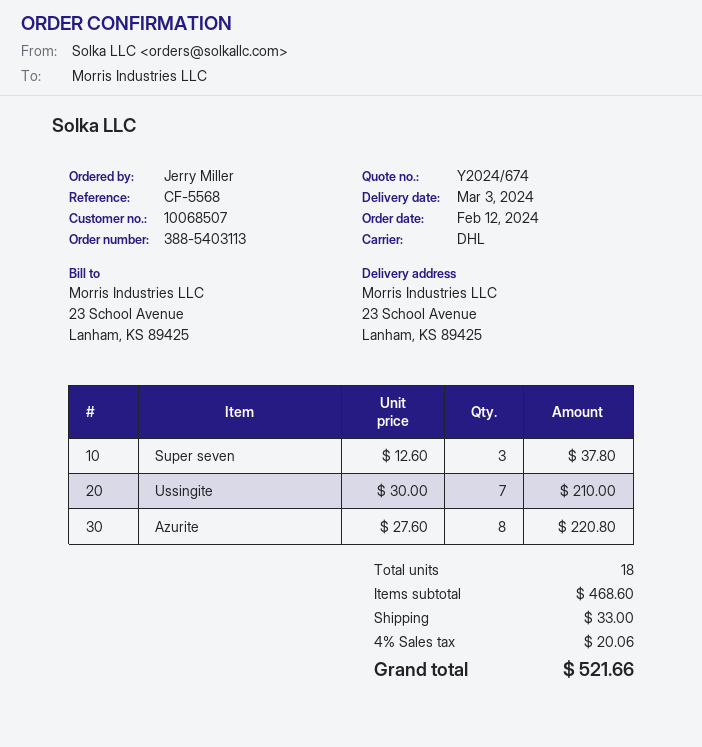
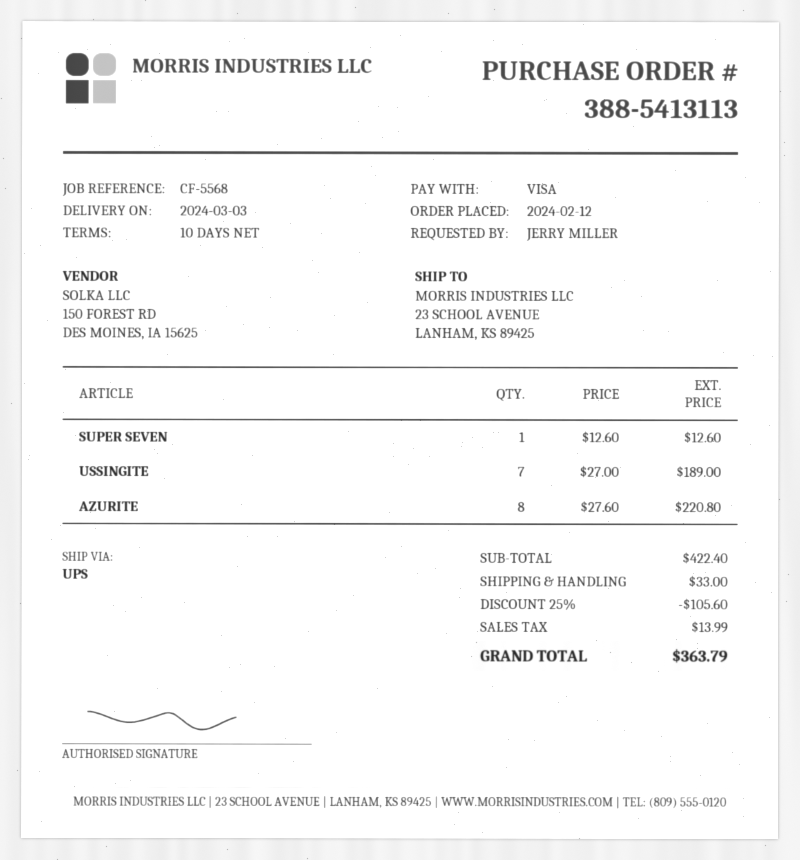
order number: 388-5403113 -> 388-5413113
shipping method: DHL -> UPS
Super seven: 3 x 12.60 = 37.80 -> 1 x 12.60 = 12.60
Ussingite: 7 x 30.00 = 210.00 -> 7 x 27.00 = 189.00
subtotal: 468.60 -> 422.40
discount: none -> 25% = 105.60
tax: 20.06 -> 13.99
total: 521.66 -> 363.79

